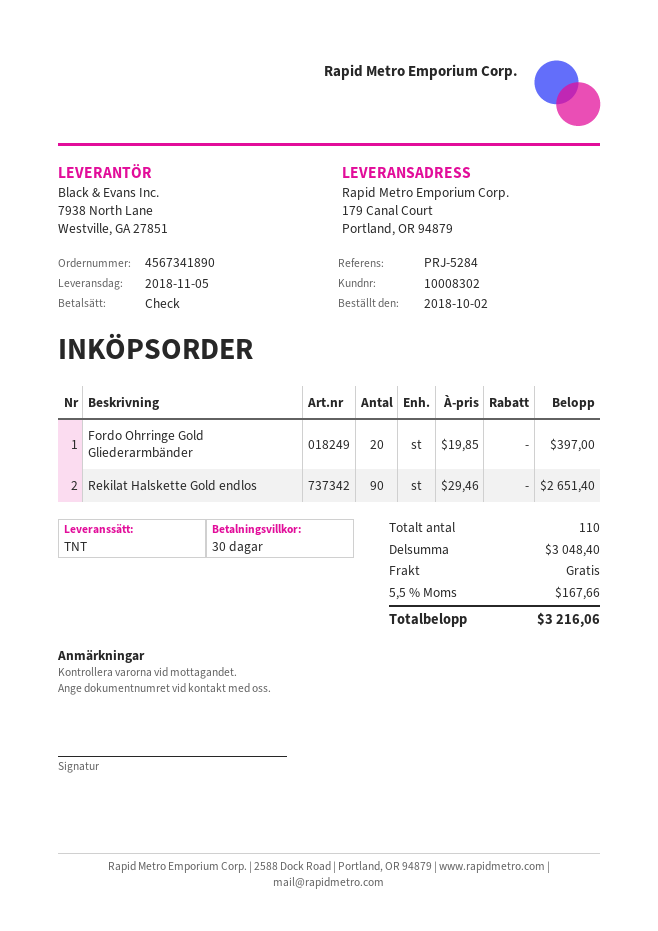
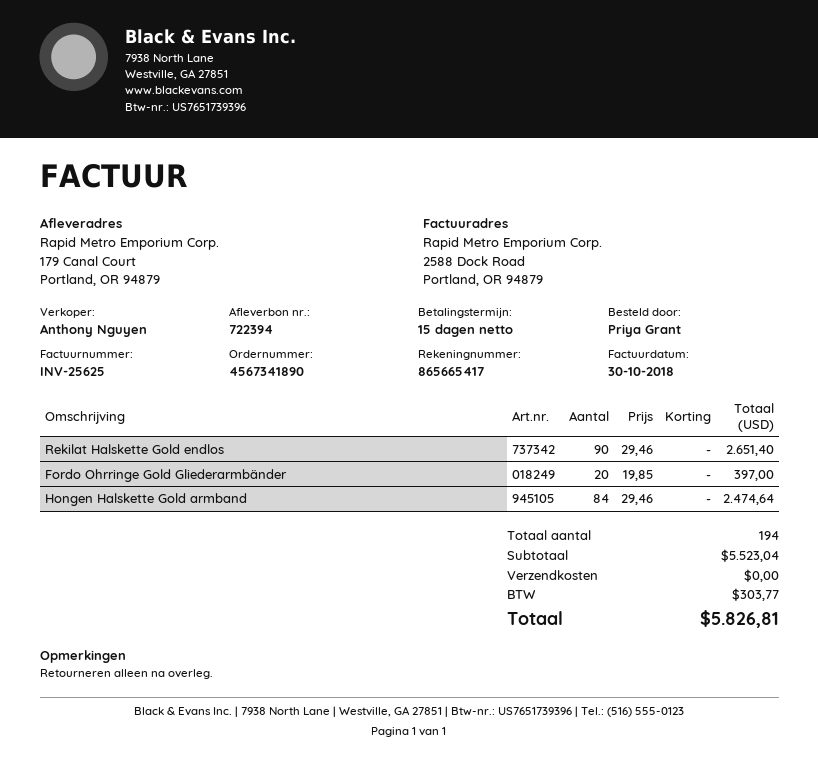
payment terms: 30 days -> 15 days
Hongen Halskette Gold armband: none -> 84 x 29.46 = 2474.64
total quantity: 110 -> 194
subtotal: 3048.40 -> 5523.04
tax: 167.66 -> 303.77
total: 3216.06 -> 5826.81

